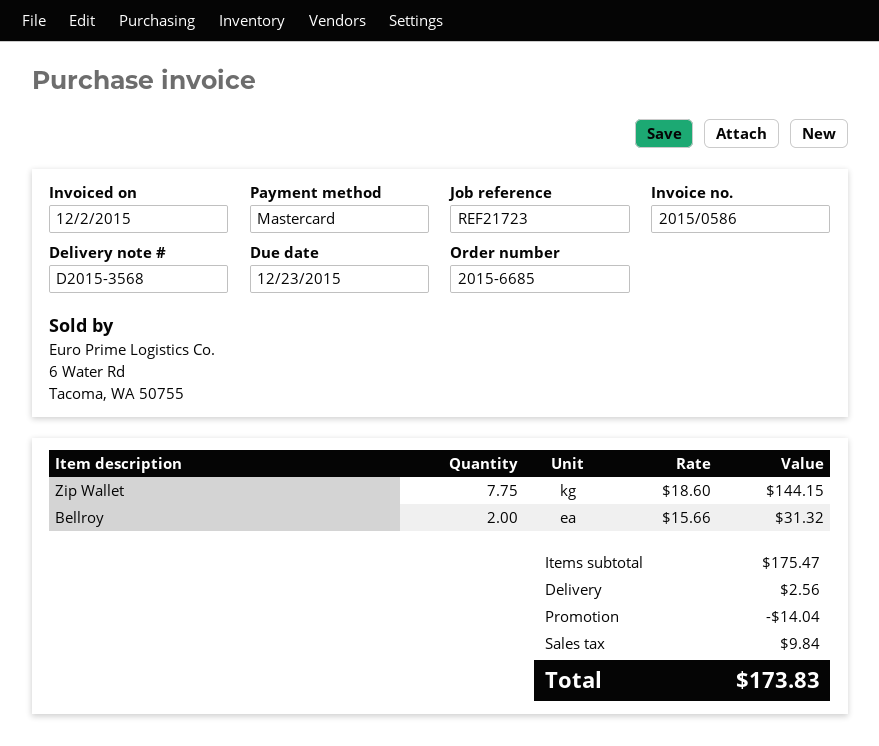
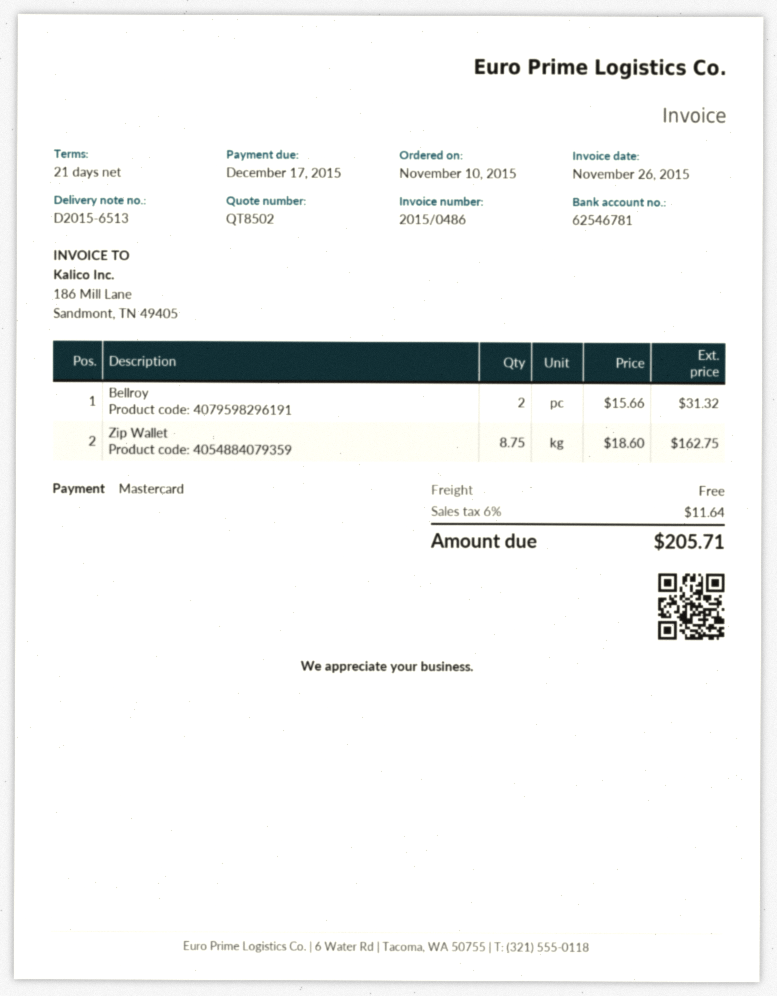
delivery note number: D2015-3568 -> D2015-6513
invoice number: 2015/0586 -> 2015/0486
invoice date: 2015-12-02 -> 2015-11-26
due date: 2015-12-23 -> 2015-12-17
Zip Wallet: 7.75 x 18.60 = 144.15 -> 8.75 x 18.60 = 162.75
discount: 14.04 -> none
shipping: 2.56 -> 0.00
tax: 9.84 -> 11.64
total: 173.83 -> 205.71

